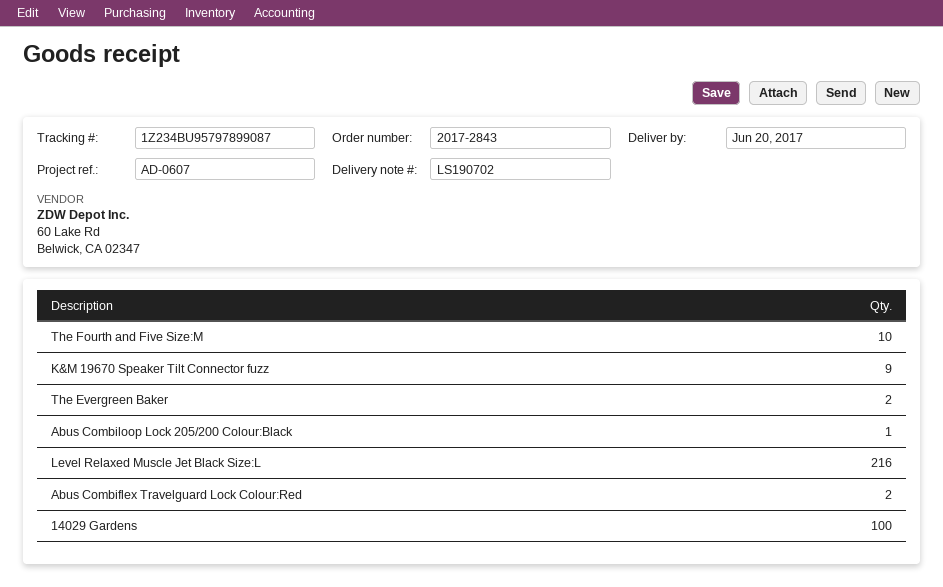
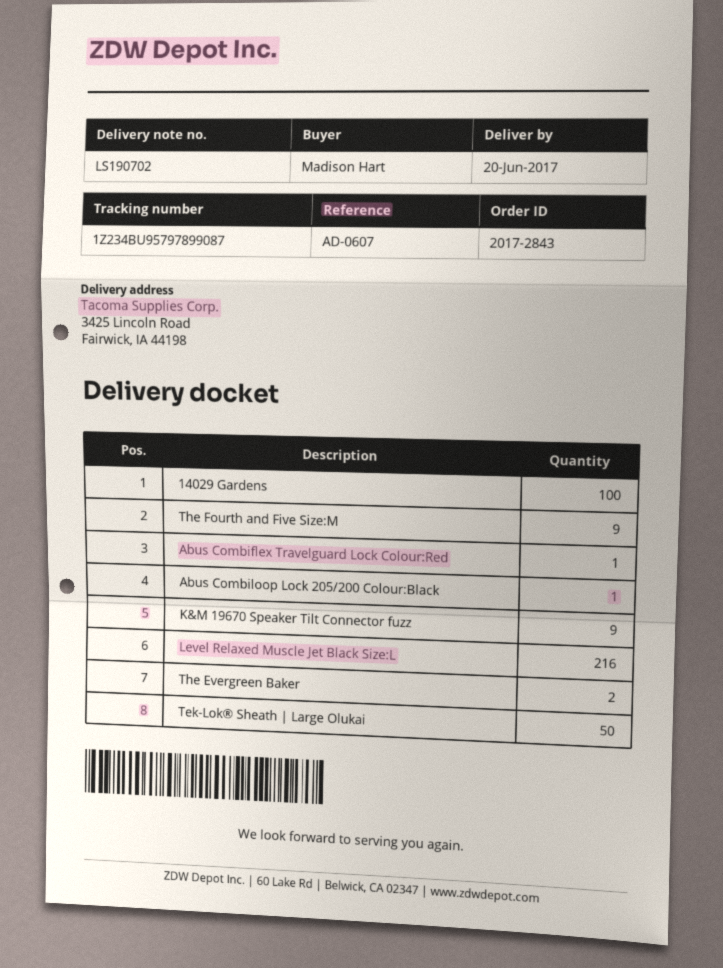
The Fourth and Five Size:M: 10 -> 9
Abus Combiflex Travelguard Lock Colour:Red: 2 -> 1
Tek-Lok® Sheath | Large Olukai: none -> 50

